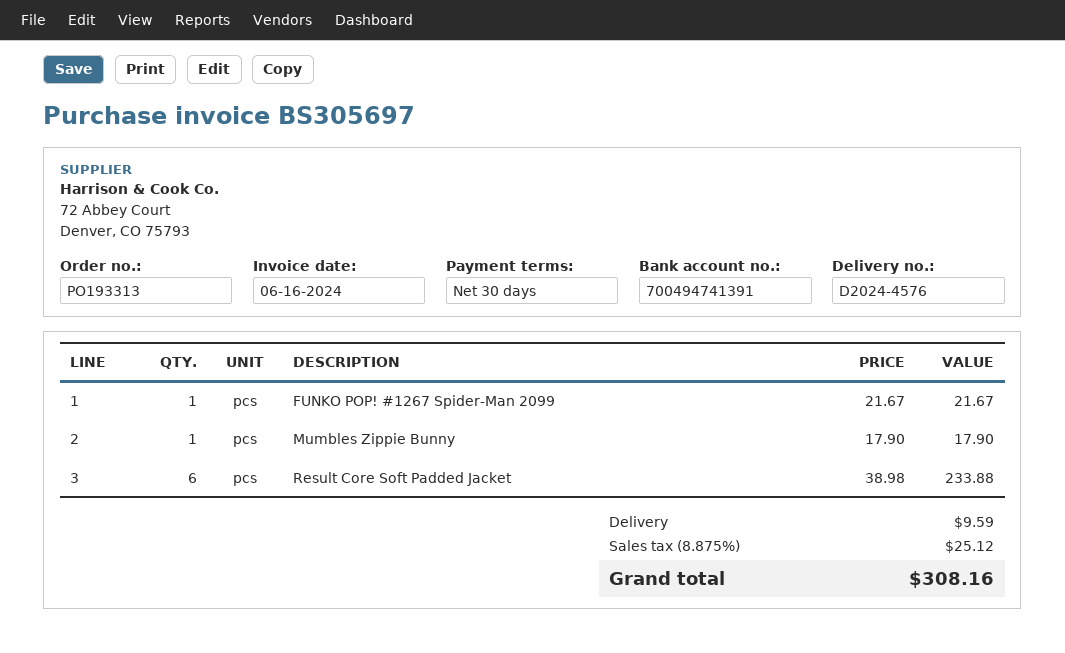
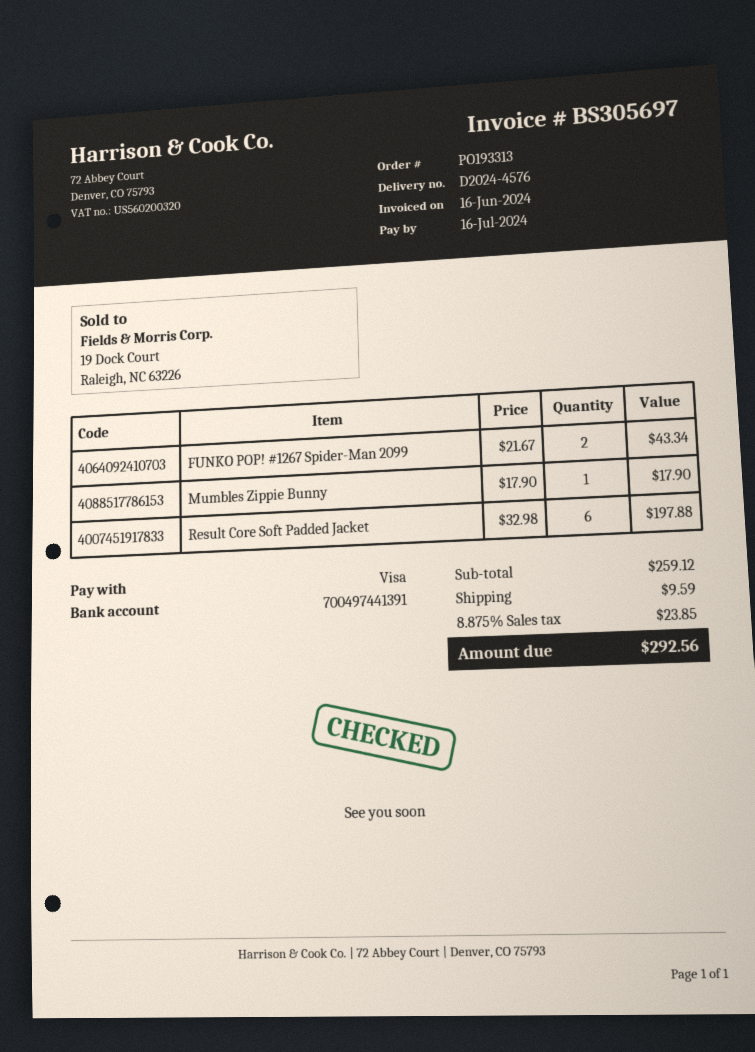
bank account: 700494741391 -> 700497441391
FUNKO POP! #1267 Spider-Man 2099: 1 x 21.67 = 21.67 -> 2 x 21.67 = 43.34
Result Core Soft Padded Jacket: 6 x 38.98 = 233.88 -> 6 x 32.98 = 197.88
tax: 8.875% = 25.12 -> 8.875% = 23.85
total: 308.16 -> 292.56

